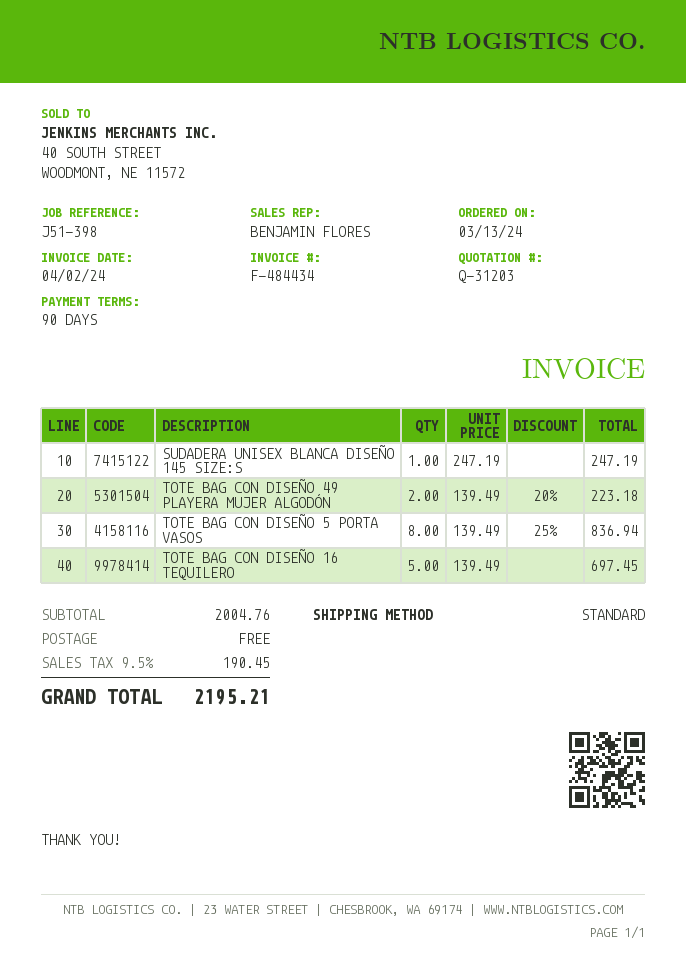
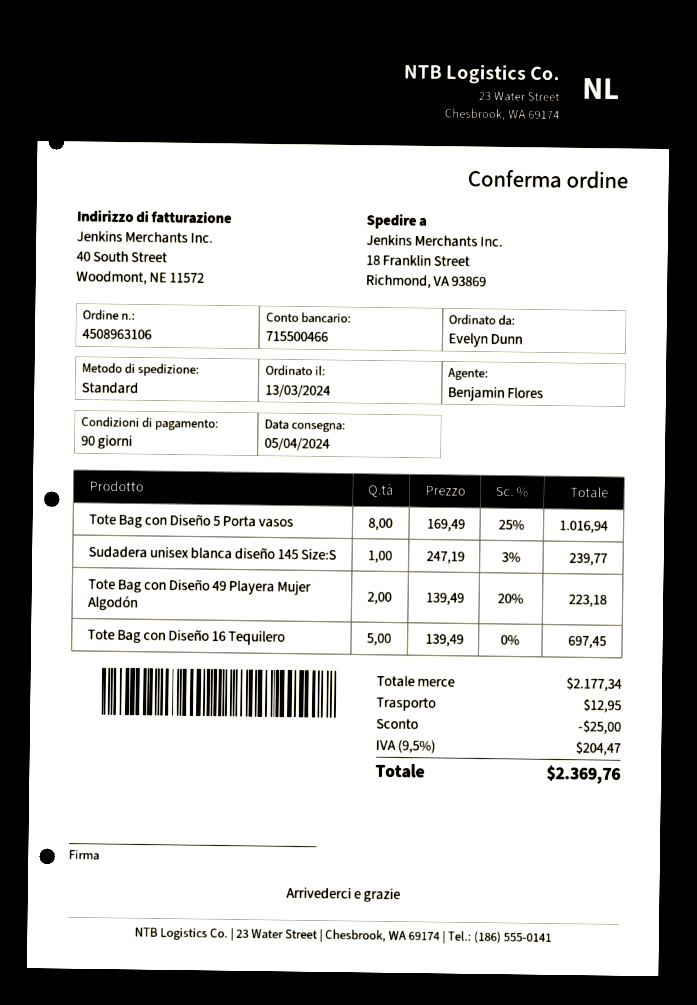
SUDADERA UNISEX BLANCA DISEÑO 145 SIZE:S: 1 x 247.19 = 247.19 -> 1 x 247.19 - 3% = 239.77
TOTE BAG CON DISEÑO 5 PORTA VASOS: 8 x 139.49 - 25% = 836.94 -> 8 x 169.49 - 25% = 1016.94
subtotal: 2004.76 -> 2177.34
discount: none -> 25.00
shipping: 0.00 -> 12.95
tax: 9.5% = 190.45 -> 9.5% = 204.47
total: 2195.21 -> 2369.76

